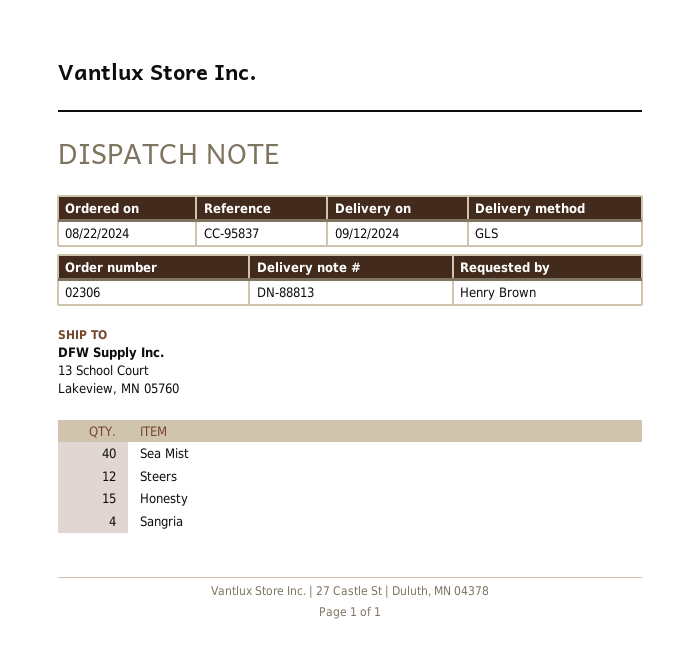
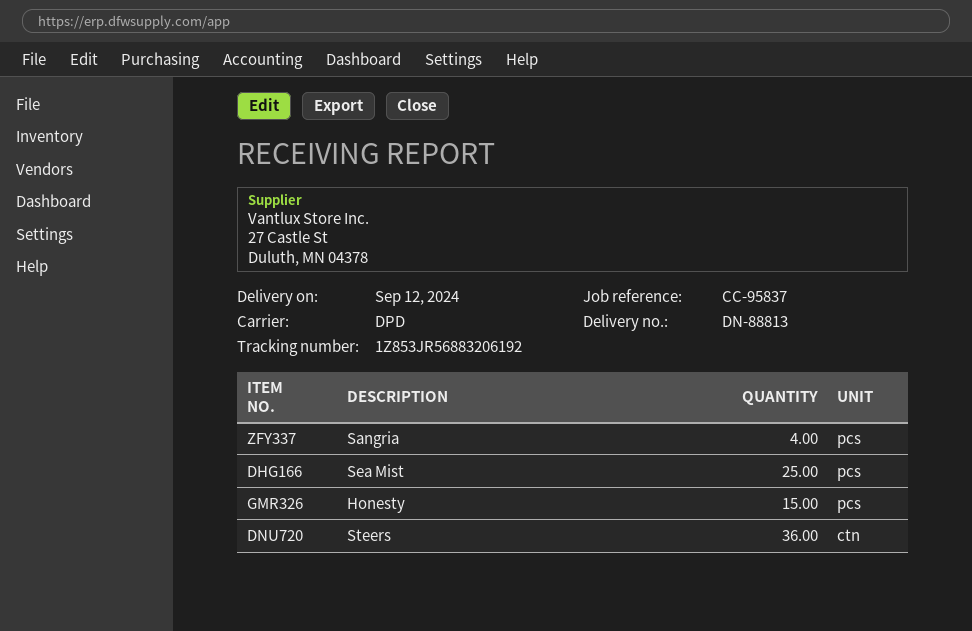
shipping method: GLS -> DPD
Sea Mist: 40 -> 25
Steers: 12 -> 36

